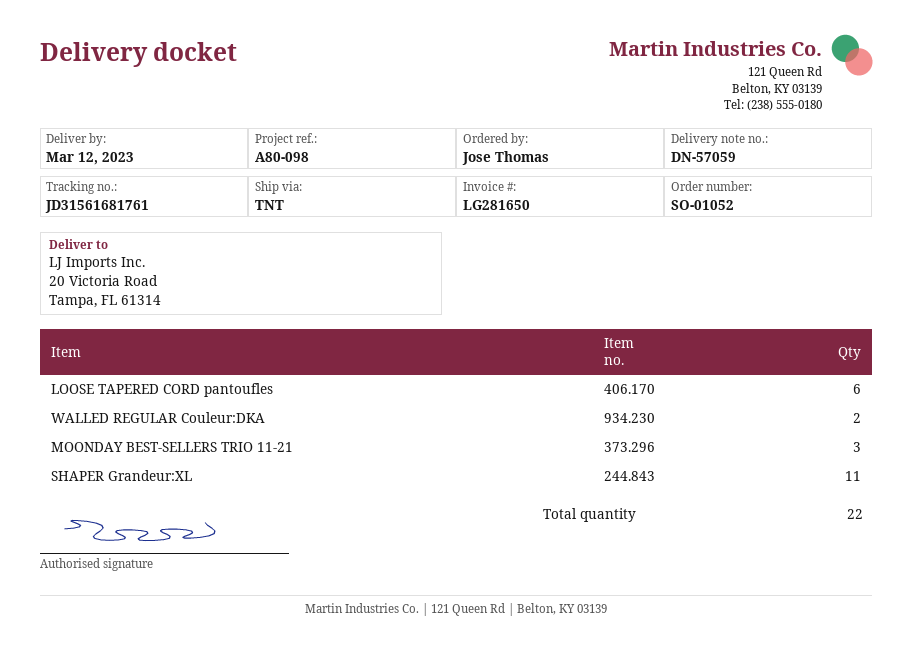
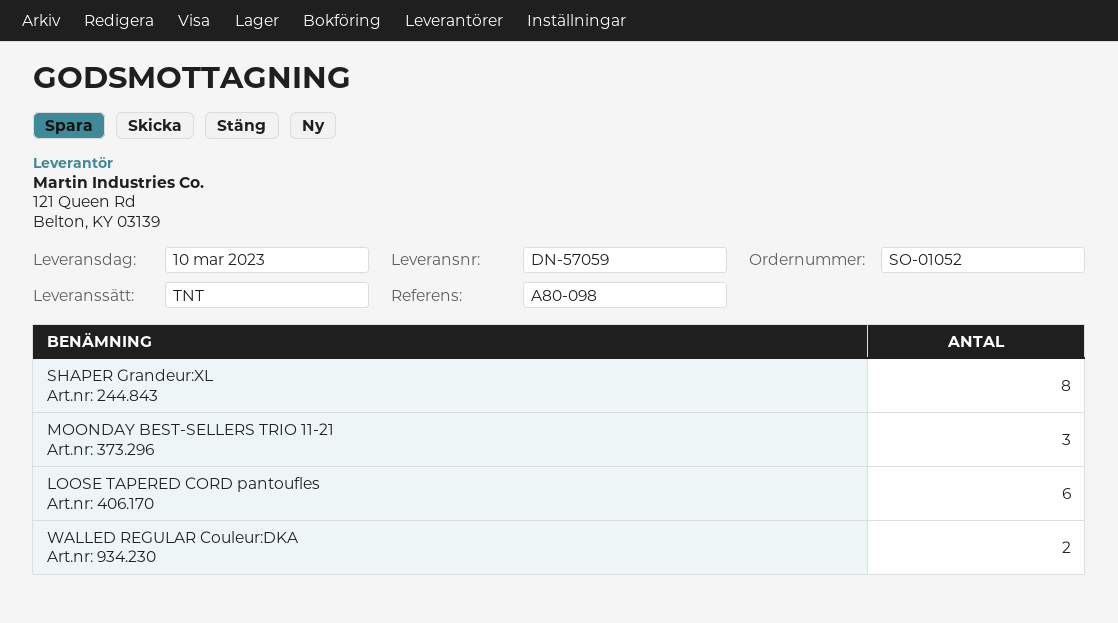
delivery date: 2023-03-12 -> 2023-03-10
SHAPER Grandeur:XL: 11 -> 8

